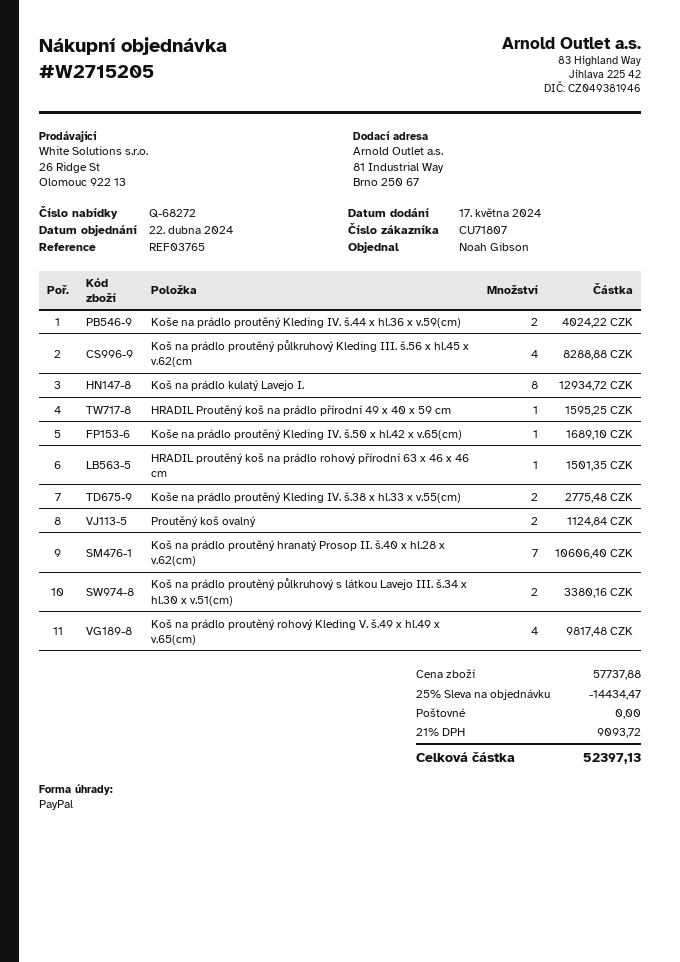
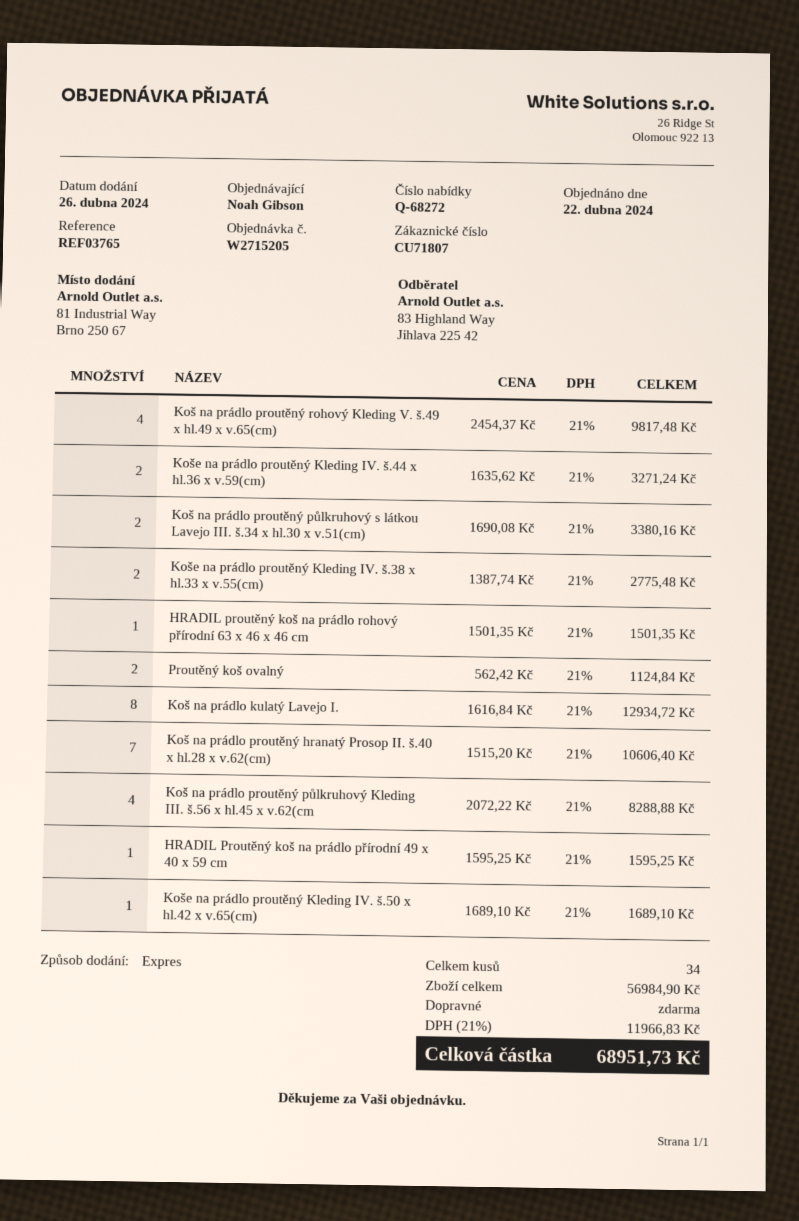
delivery date: 2024-05-17 -> 2024-04-26
Koše na prádlo proutěný Kleding IV. š.44 x hl.36 x v.59(cm): 2 for 4024.22 -> 2 for 3271.24
subtotal: 57737.88 -> 56984.90
discount: 25% = 14434.47 -> none
tax: 21% = 9093.72 -> 21% = 11966.83
total: 52397.13 -> 68951.73

